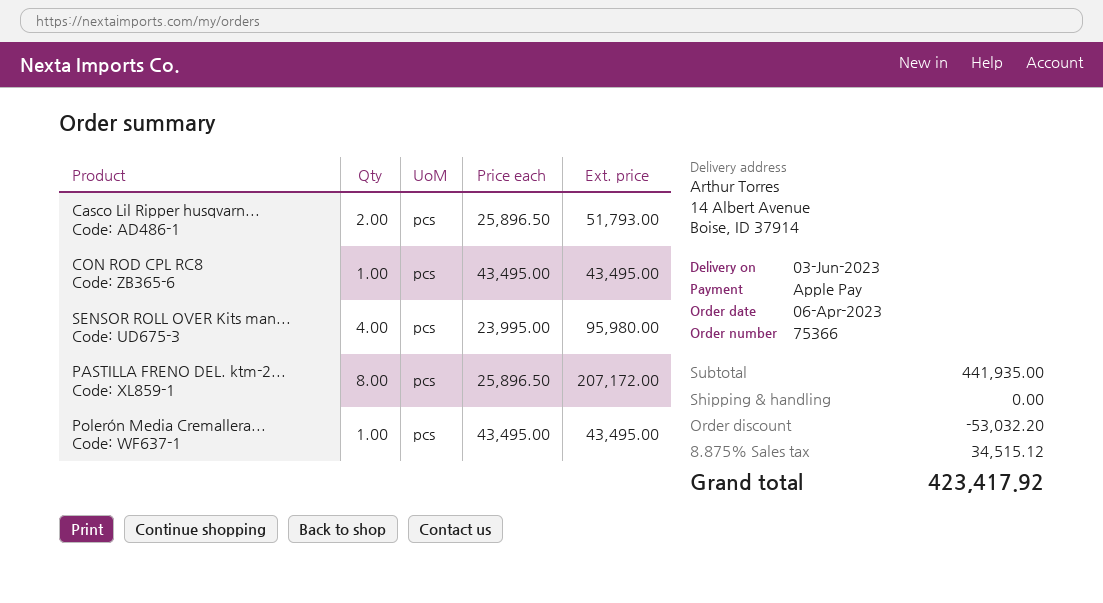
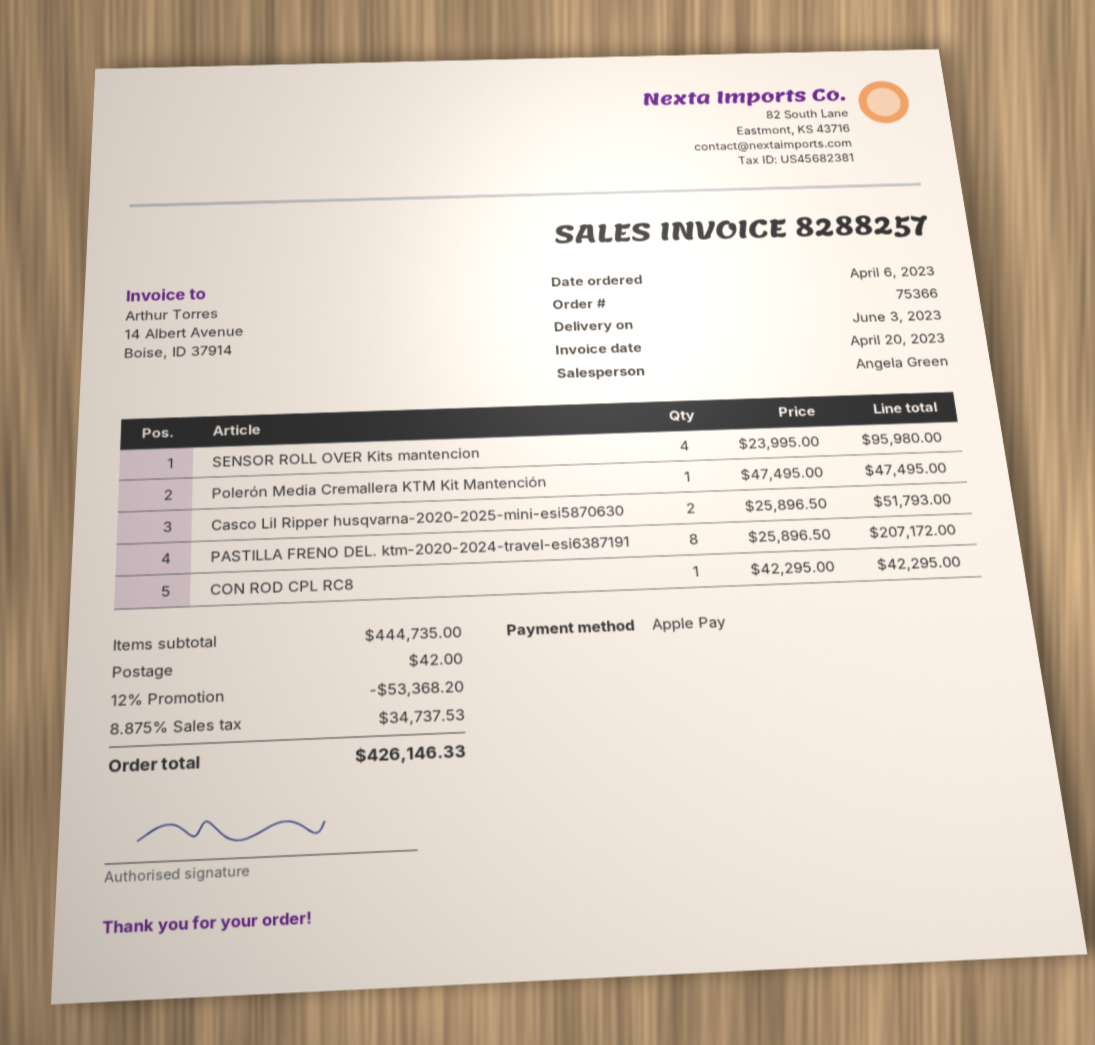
CON ROD CPL RC8: 1 x 43495.00 = 43495.00 -> 1 x 42295.00 = 42295.00
Polerón Media Cremallera...: 1 x 43495.00 = 43495.00 -> 1 x 47495.00 = 47495.00
subtotal: 441935.00 -> 444735.00
discount: 53032.20 -> 53368.20
shipping: 0.00 -> 42.00
tax: 8.875% = 34515.12 -> 8.875% = 34737.53
total: 423417.92 -> 426146.33

